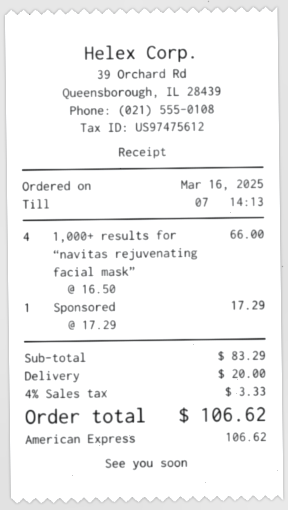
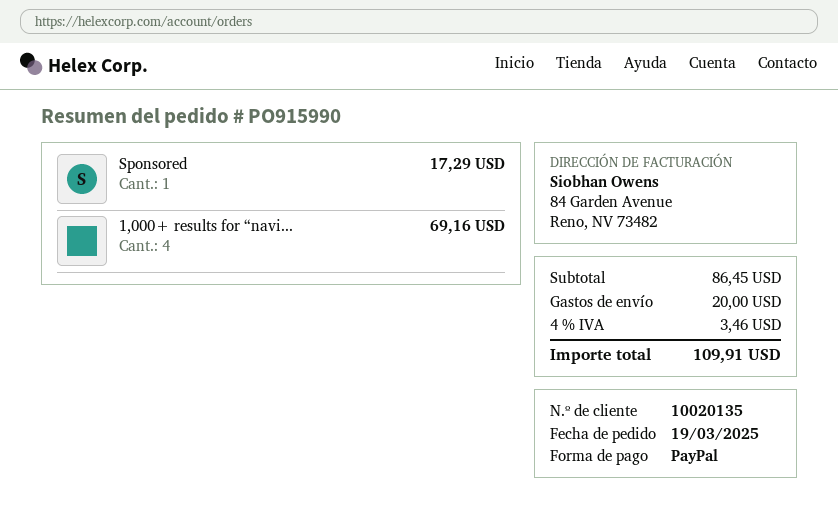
order date: 2025-03-16 -> 2025-03-19
payment method: American Express -> PayPal
1,000+ results for “navitas rejuvenating facial mask”: 4 for 66.00 -> 4 for 69.16
subtotal: 83.29 -> 86.45
tax: 4% = 3.33 -> 4% = 3.46
total: 106.62 -> 109.91

